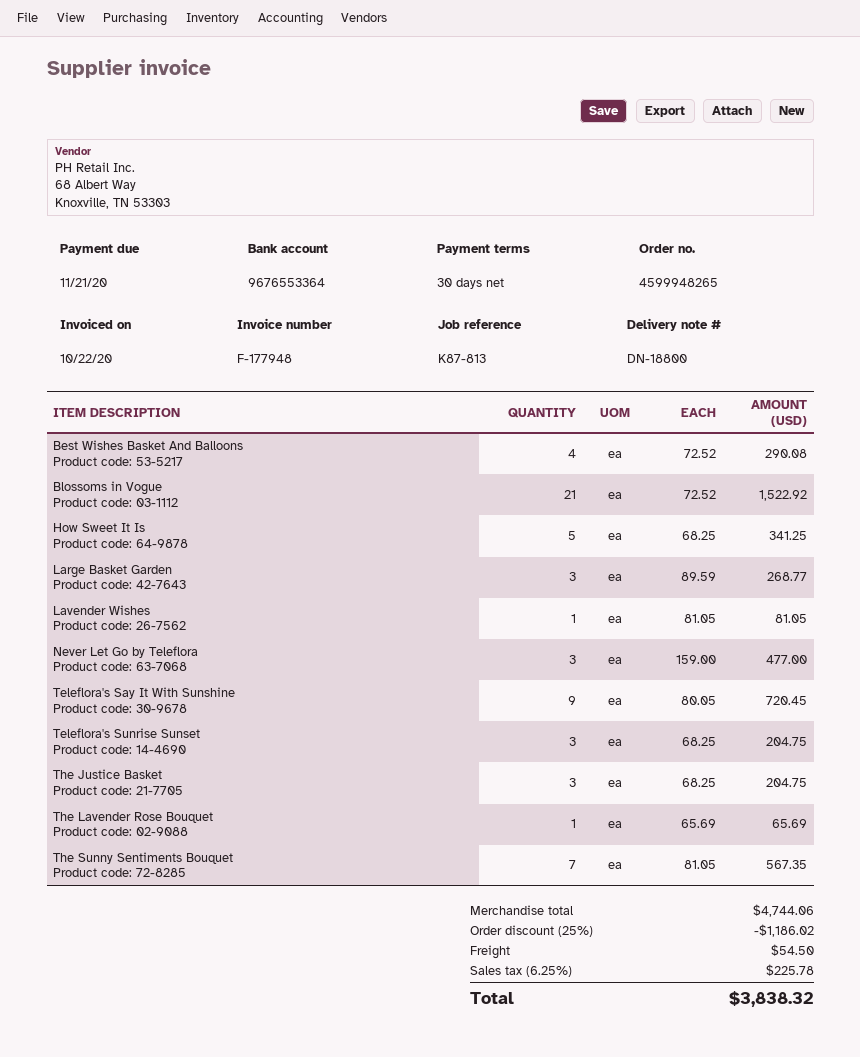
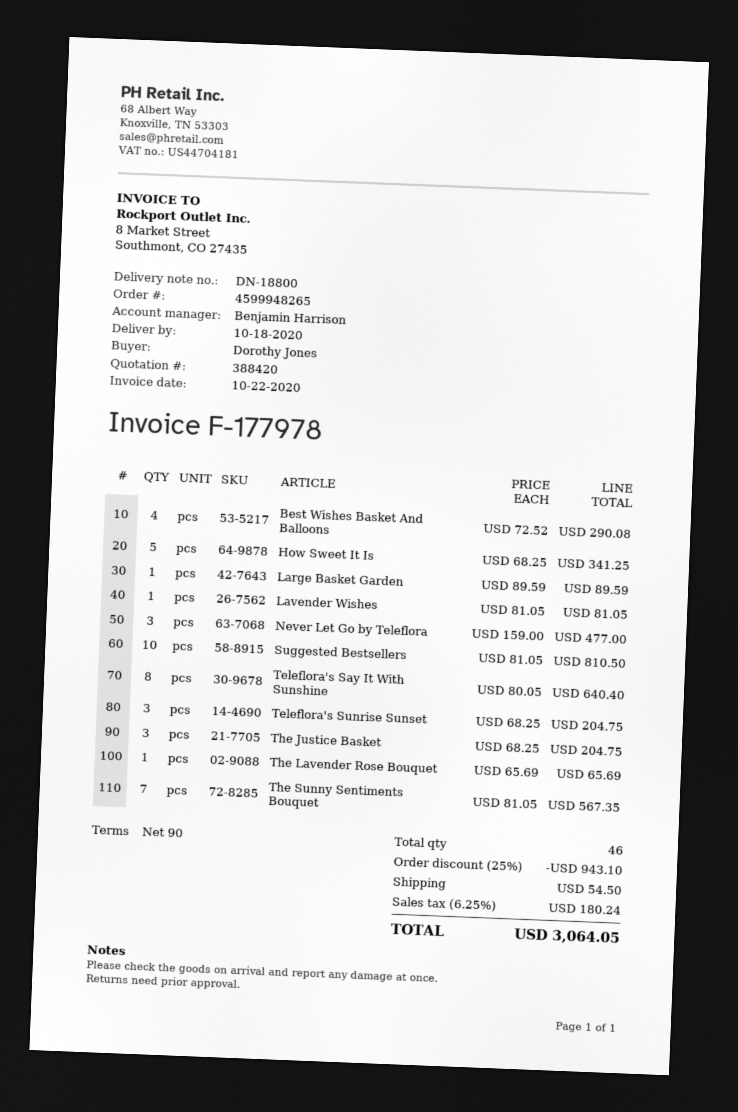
invoice number: F-177948 -> F-177978
payment terms: 30 days -> 90 days
Blossoms in Vogue: 21 x 72.52 = 1522.92 -> none
Large Basket Garden: 3 x 89.59 = 268.77 -> 1 x 89.59 = 89.59
Teleflora's Say It With Sunshine: 9 x 80.05 = 720.45 -> 8 x 80.05 = 640.40
Suggested Bestsellers: none -> 10 x 81.05 = 810.50
discount: 25% = 1186.02 -> 25% = 943.10
tax: 6.25% = 225.78 -> 6.25% = 180.24
total: 3838.32 -> 3064.05

